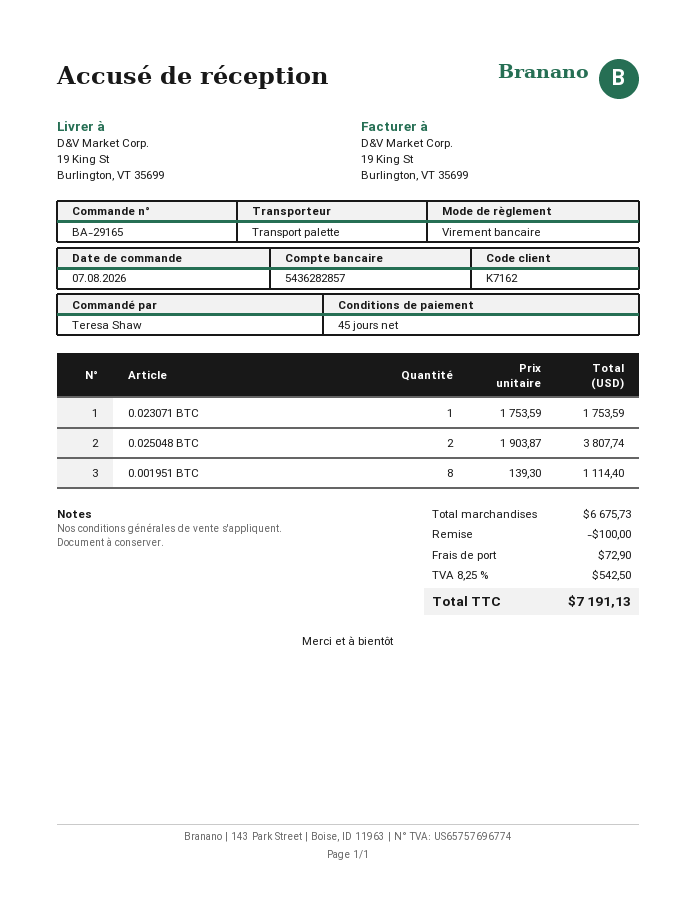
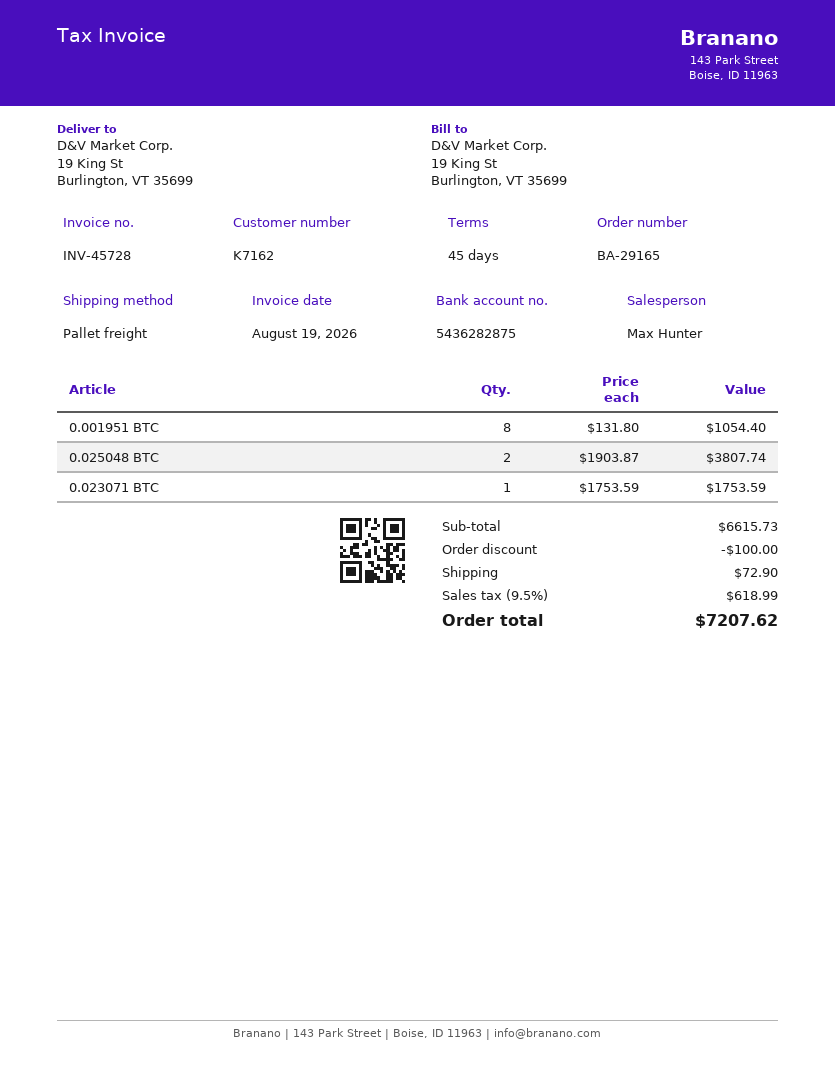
bank account: 5436282857 -> 5436282875
0.001951 BTC: 8 x 139.30 = 1114.40 -> 8 x 131.80 = 1054.40
subtotal: 6675.73 -> 6615.73
tax: 8.25% = 542.50 -> 9.5% = 618.99
total: 7191.13 -> 7207.62

